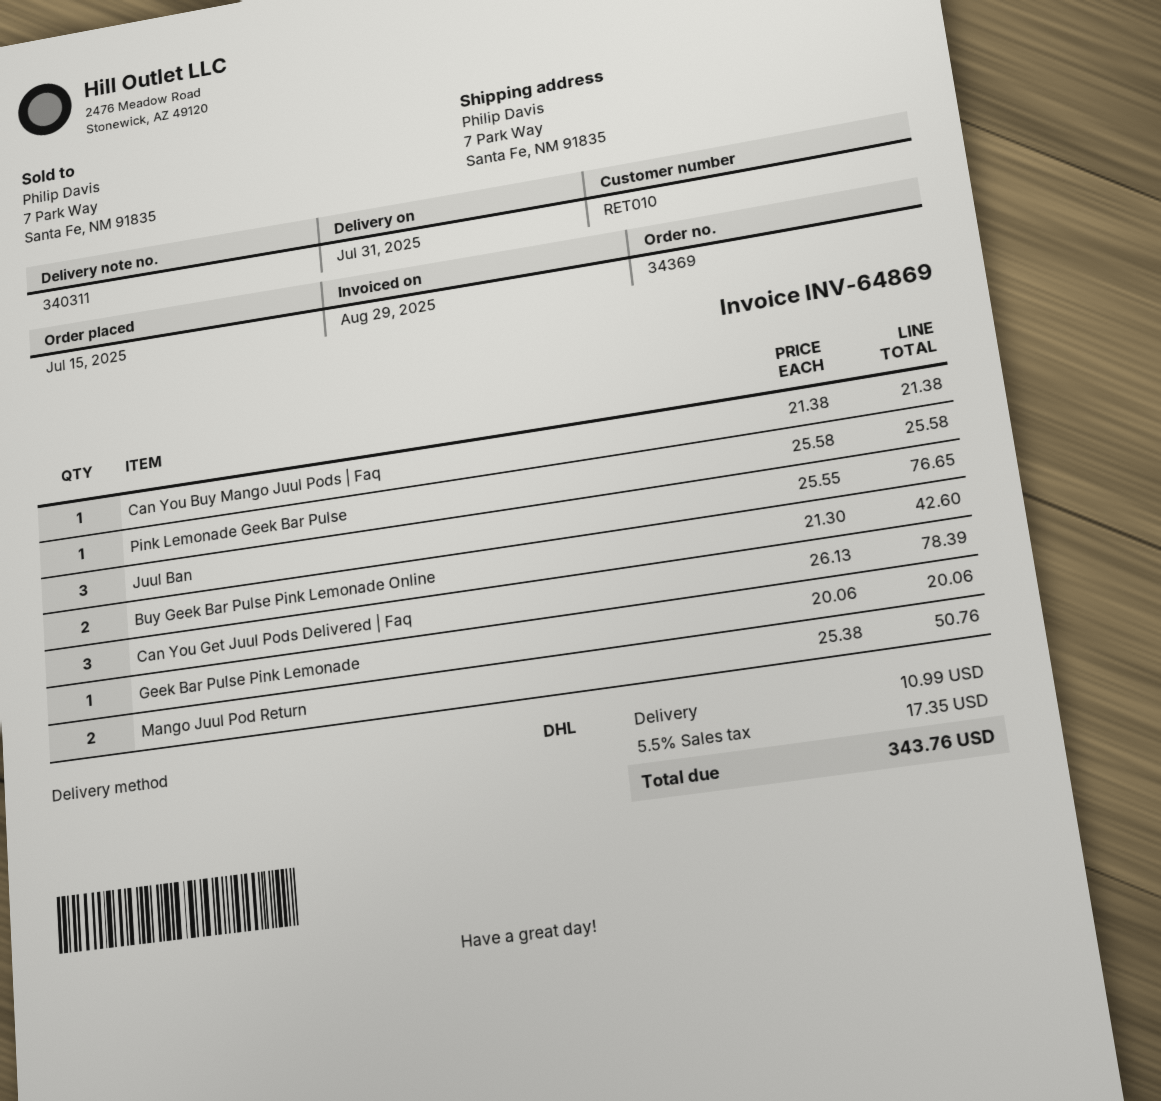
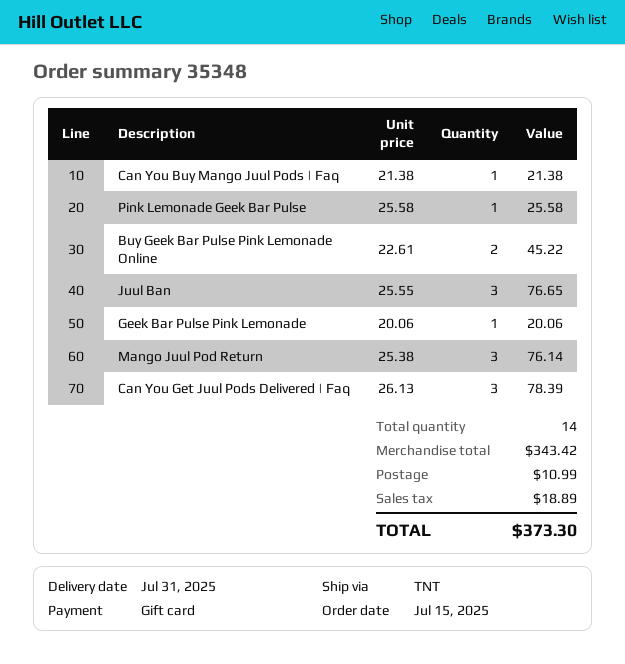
order number: 34369 -> 35348
shipping method: DHL -> TNT
Buy Geek Bar Pulse Pink Lemonade Online: 2 x 21.30 = 42.60 -> 2 x 22.61 = 45.22
Mango Juul Pod Return: 2 x 25.38 = 50.76 -> 3 x 25.38 = 76.14
tax: 17.35 -> 18.89
total: 343.76 -> 373.30

